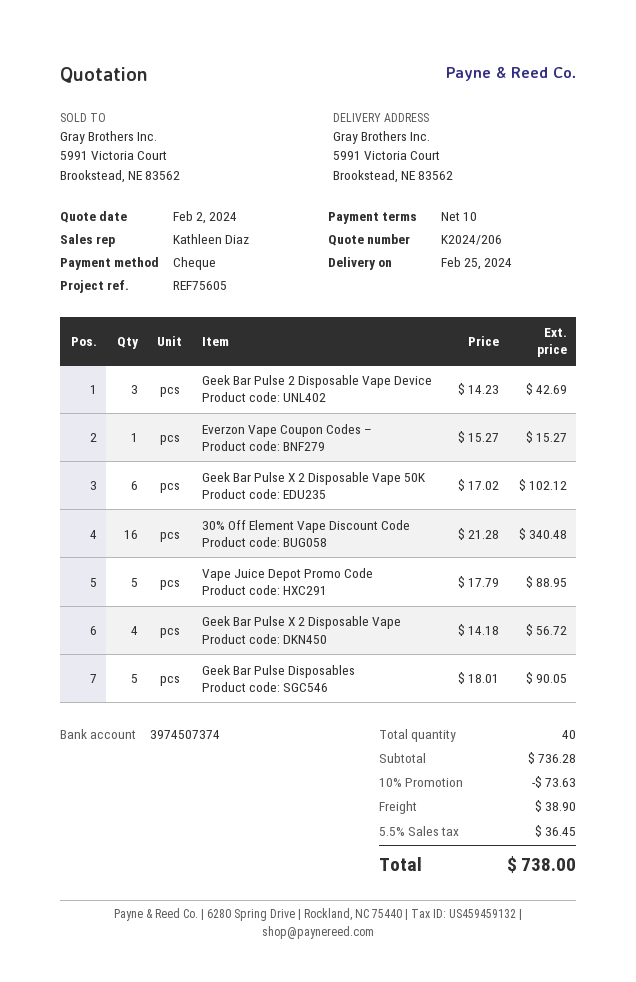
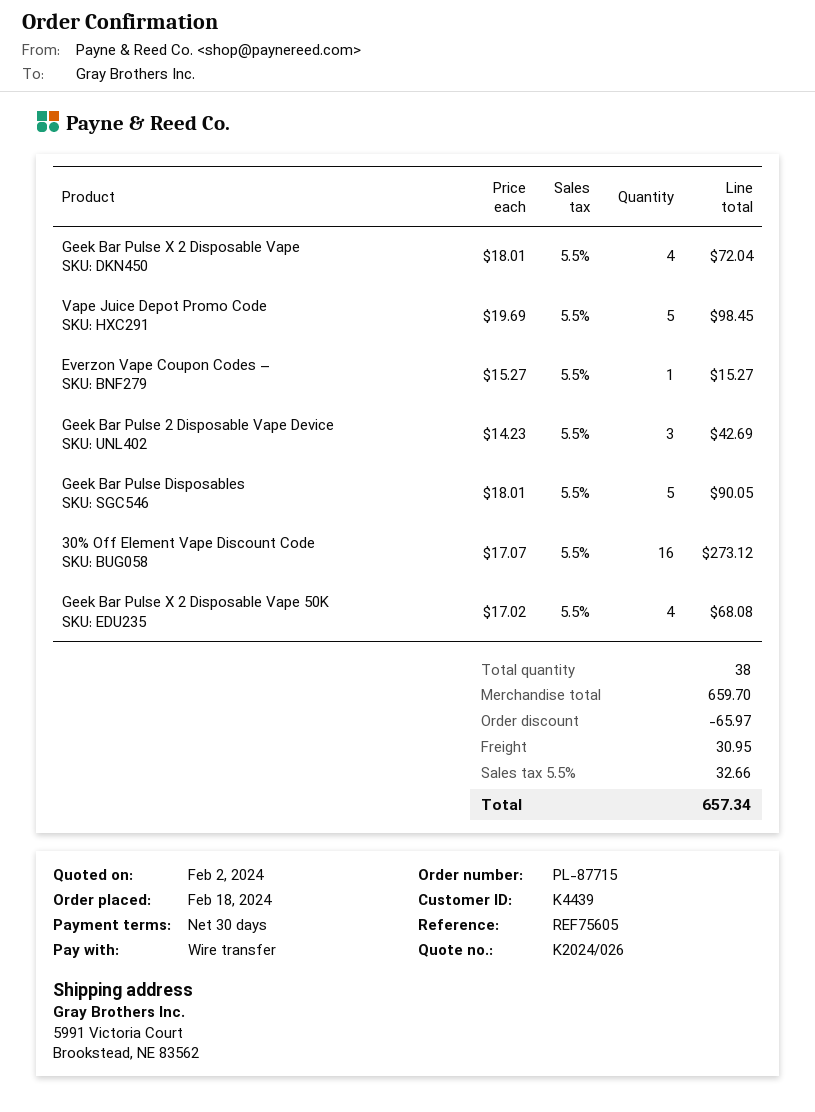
quote number: K2024/206 -> K2024/026
payment terms: 10 days -> 30 days
payment method: cheque -> bank transfer
Geek Bar Pulse X 2 Disposable Vape 50K: 6 x 17.02 = 102.12 -> 4 x 17.02 = 68.08
30% Off Element Vape Discount Code: 16 x 21.28 = 340.48 -> 16 x 17.07 = 273.12
Vape Juice Depot Promo Code: 5 x 17.79 = 88.95 -> 5 x 19.69 = 98.45
Geek Bar Pulse X 2 Disposable Vape: 4 x 14.18 = 56.72 -> 4 x 18.01 = 72.04
total quantity: 40 -> 38
subtotal: 736.28 -> 659.70
discount: 73.63 -> 65.97
shipping: 38.90 -> 30.95
tax: 5.5% = 36.45 -> 5.5% = 32.66
total: 738.00 -> 657.34

